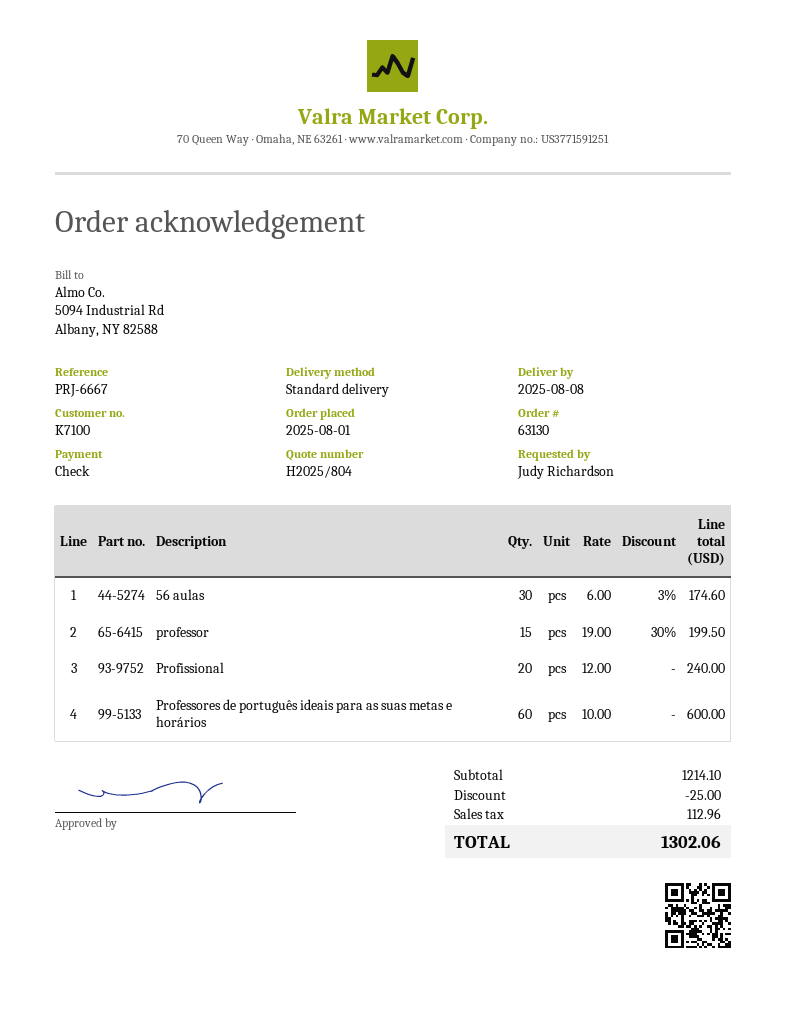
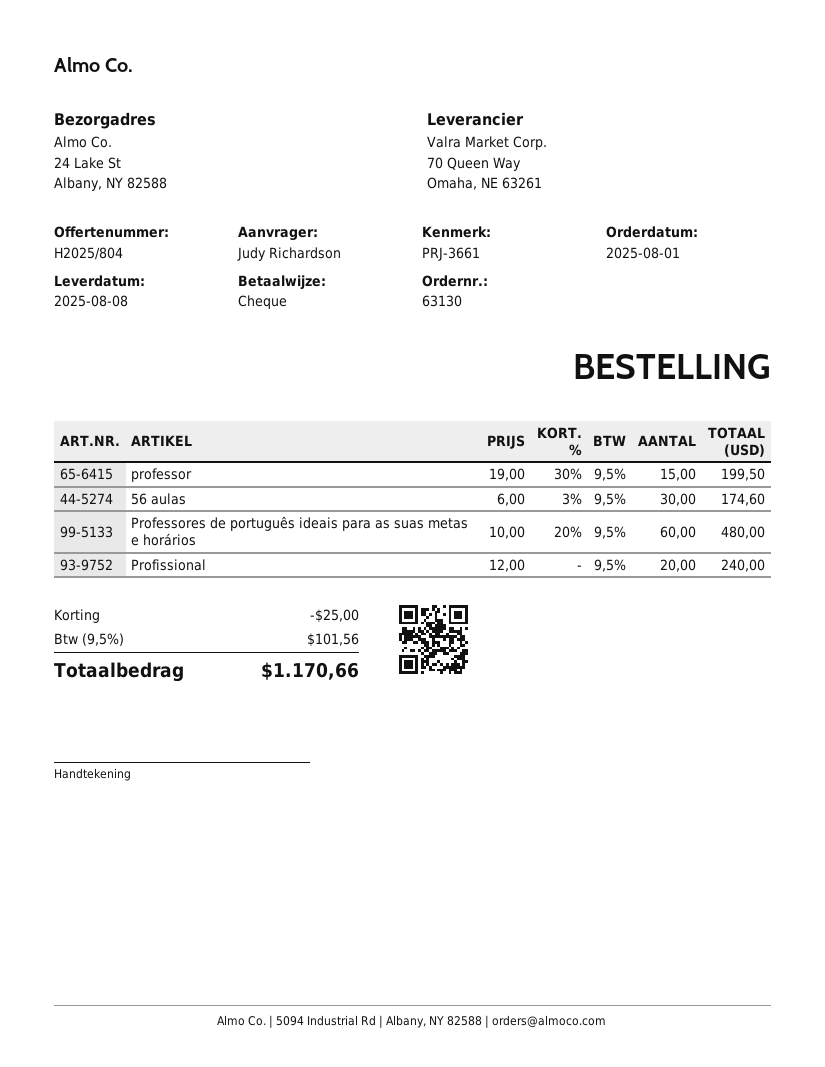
reference: PRJ-6667 -> PRJ-3661
Professores de português ideais para as suas metas e horários: 60 x 10.00 = 600.00 -> 60 x 10.00 - 20% = 480.00
tax: 112.96 -> 101.56
total: 1302.06 -> 1170.66

